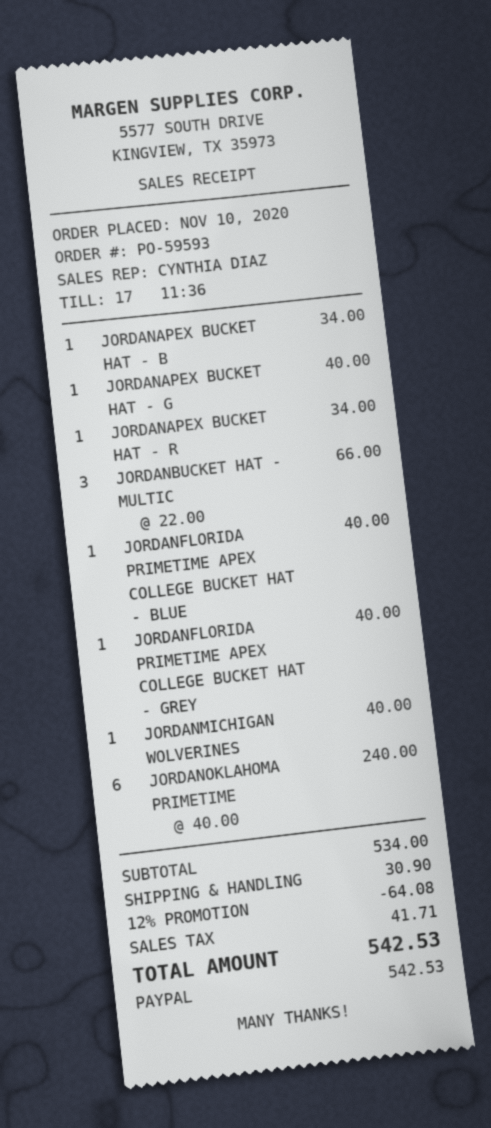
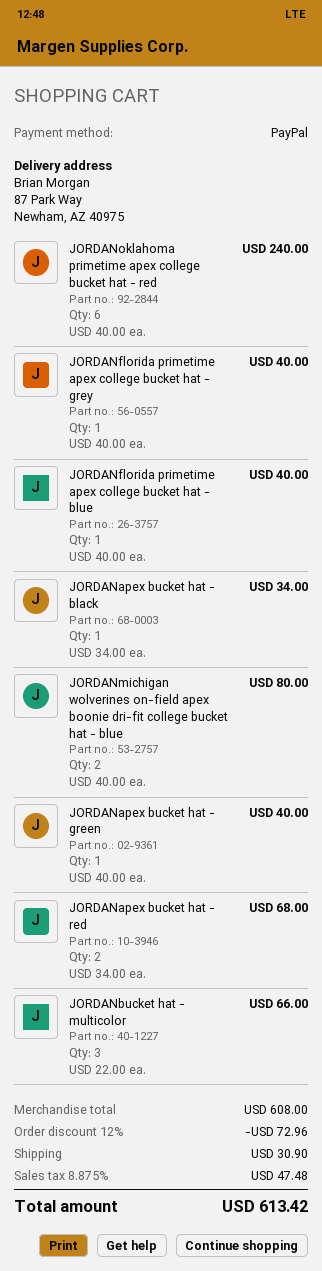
JORDANAPEX BUCKET HAT - R: 1 x 34.00 = 34.00 -> 2 x 34.00 = 68.00
JORDANMICHIGAN WOLVERINES: 1 x 40.00 = 40.00 -> 2 x 40.00 = 80.00
subtotal: 534.00 -> 608.00
discount: 12% = 64.08 -> 12% = 72.96
tax: 41.71 -> 47.48
total: 542.53 -> 613.42

